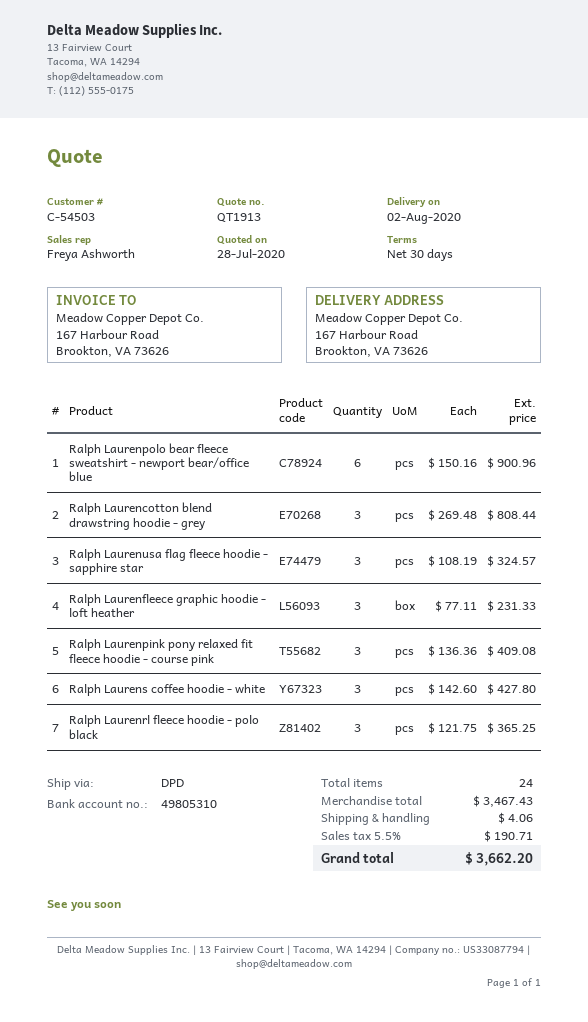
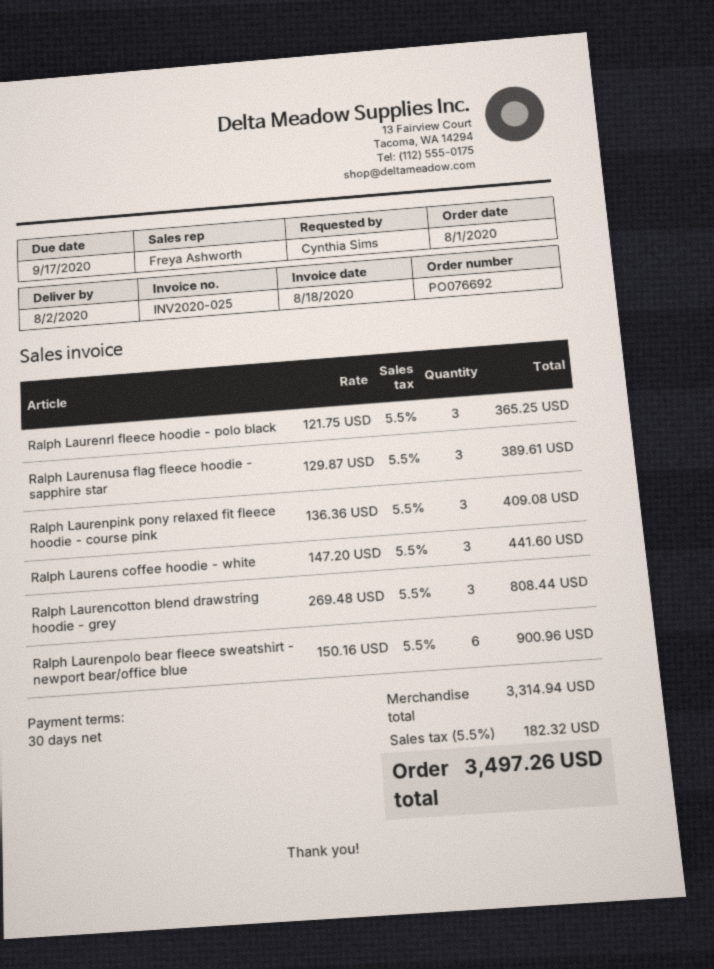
Ralph Laurenusa flag fleece hoodie - sapphire star: 3 x 108.19 = 324.57 -> 3 x 129.87 = 389.61
Ralph Laurenfleece graphic hoodie - loft heather: 3 x 77.11 = 231.33 -> none
Ralph Laurens coffee hoodie - white: 3 x 142.60 = 427.80 -> 3 x 147.20 = 441.60
subtotal: 3467.43 -> 3314.94
shipping: 4.06 -> none
tax: 5.5% = 190.71 -> 5.5% = 182.32
total: 3662.20 -> 3497.26

